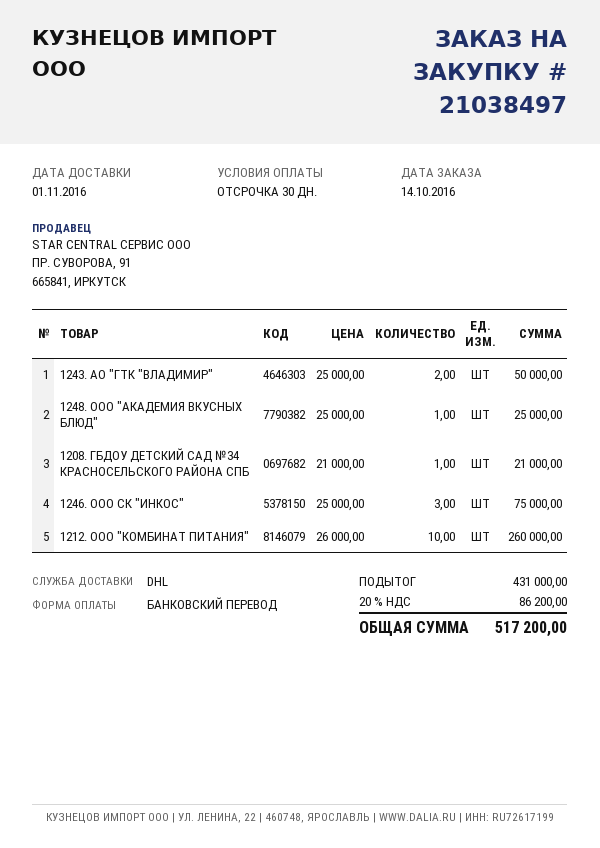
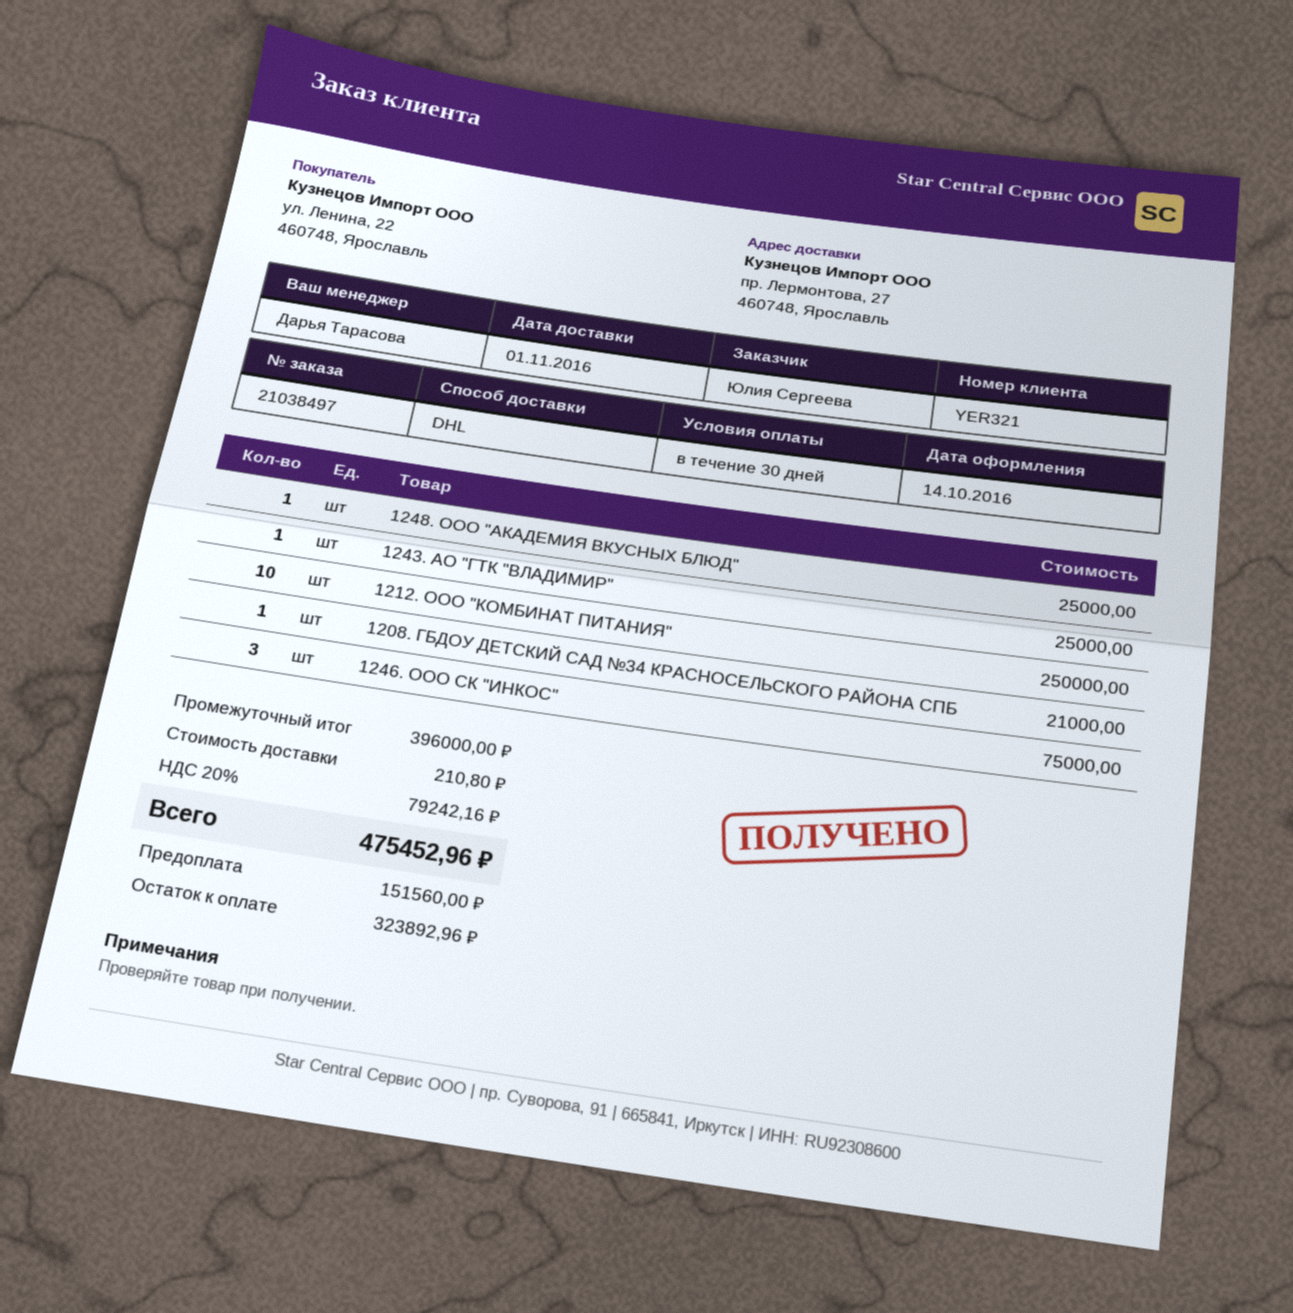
1243. АО "ГТК "ВЛАДИМИР": 2 for 50000.00 -> 1 for 25000.00
1212. ООО "КОМБИНАТ ПИТАНИЯ": 10 for 260000.00 -> 10 for 250000.00
subtotal: 431000.00 -> 396000.00
shipping: none -> 210.80
tax: 20% = 86200.00 -> 20% = 79242.16
total: 517200.00 -> 475452.96

